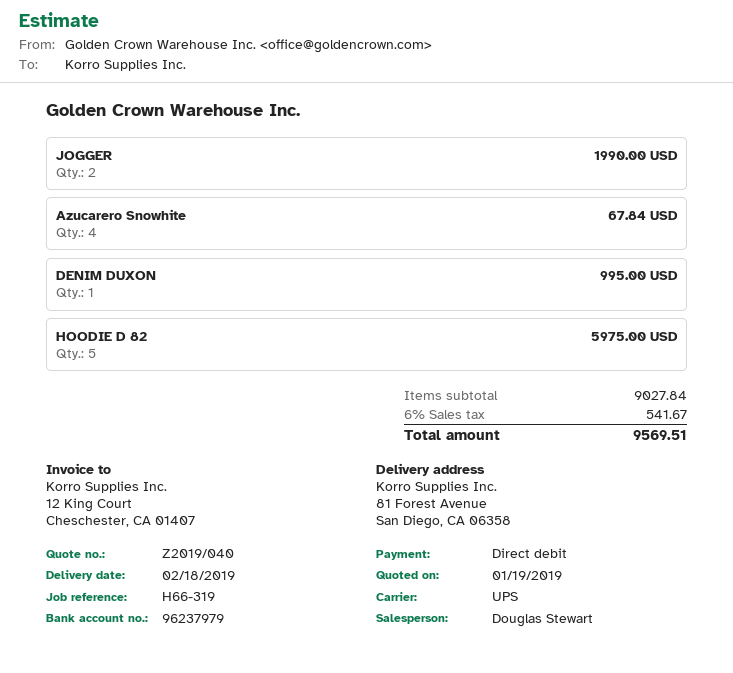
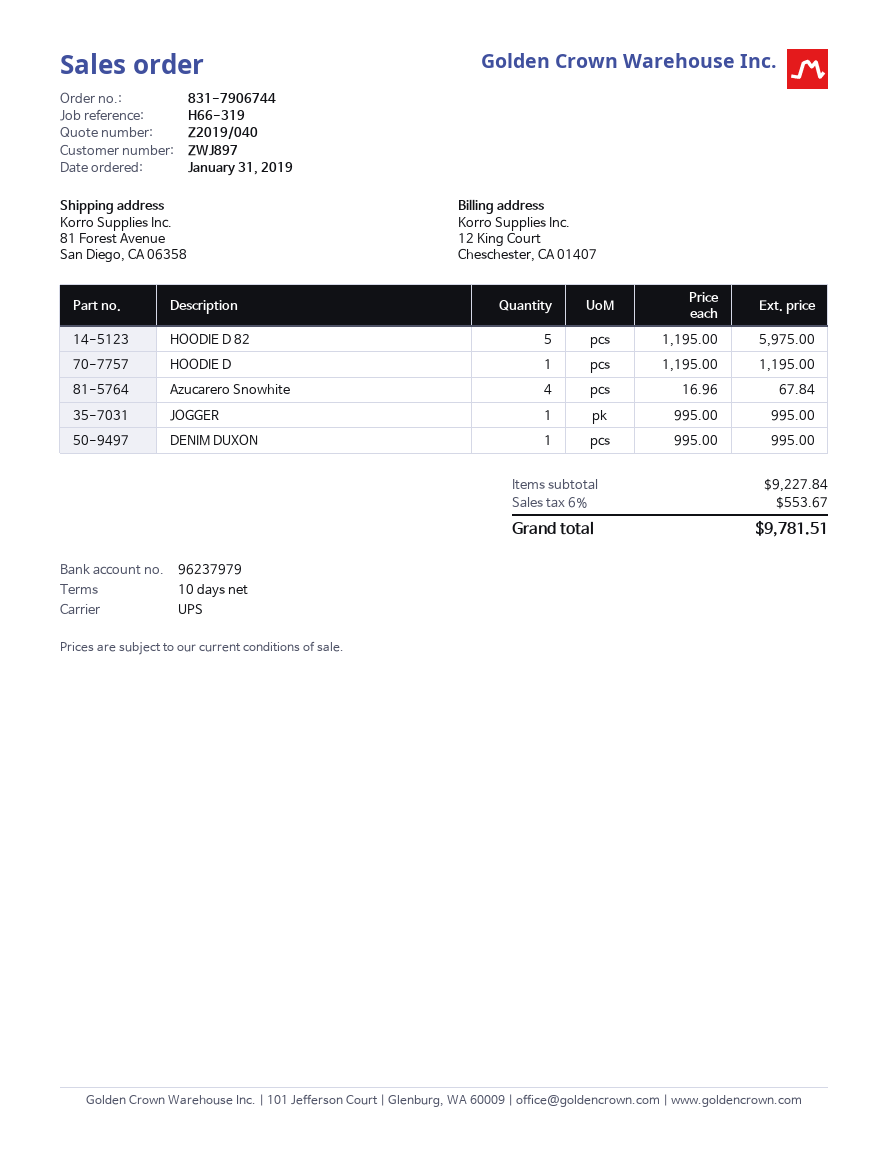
JOGGER: 2 for 1990.00 -> 1 for 995.00
HOODIE D: none -> 1 for 1195.00
subtotal: 9027.84 -> 9227.84
tax: 6% = 541.67 -> 6% = 553.67
total: 9569.51 -> 9781.51

